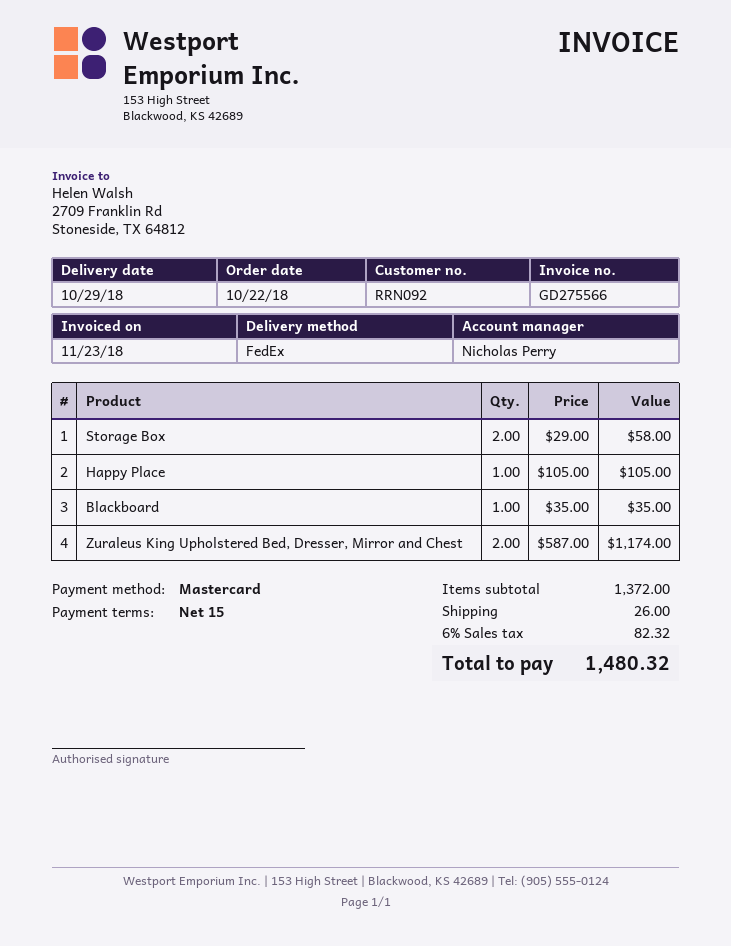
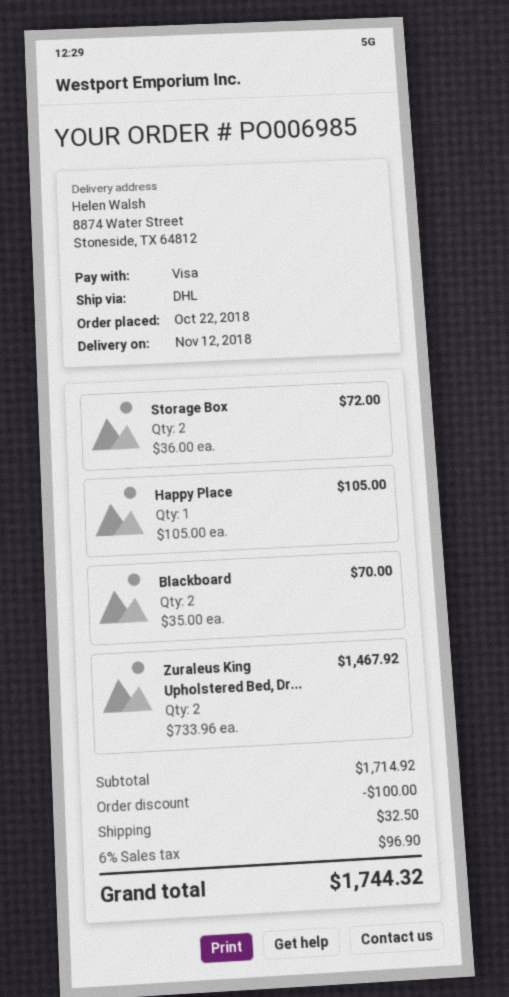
delivery date: 2018-10-29 -> 2018-11-12
payment method: Mastercard -> Visa
shipping method: FedEx -> DHL
Storage Box: 2 x 29.00 = 58.00 -> 2 x 36.00 = 72.00
Blackboard: 1 x 35.00 = 35.00 -> 2 x 35.00 = 70.00
Zuraleus King Upholstered Bed, Dresser, Mirror and Chest: 2 x 587.00 = 1174.00 -> 2 x 733.96 = 1467.92
subtotal: 1372.00 -> 1714.92
discount: none -> 100.00
shipping: 26.00 -> 32.50
tax: 6% = 82.32 -> 6% = 96.90
total: 1480.32 -> 1744.32

